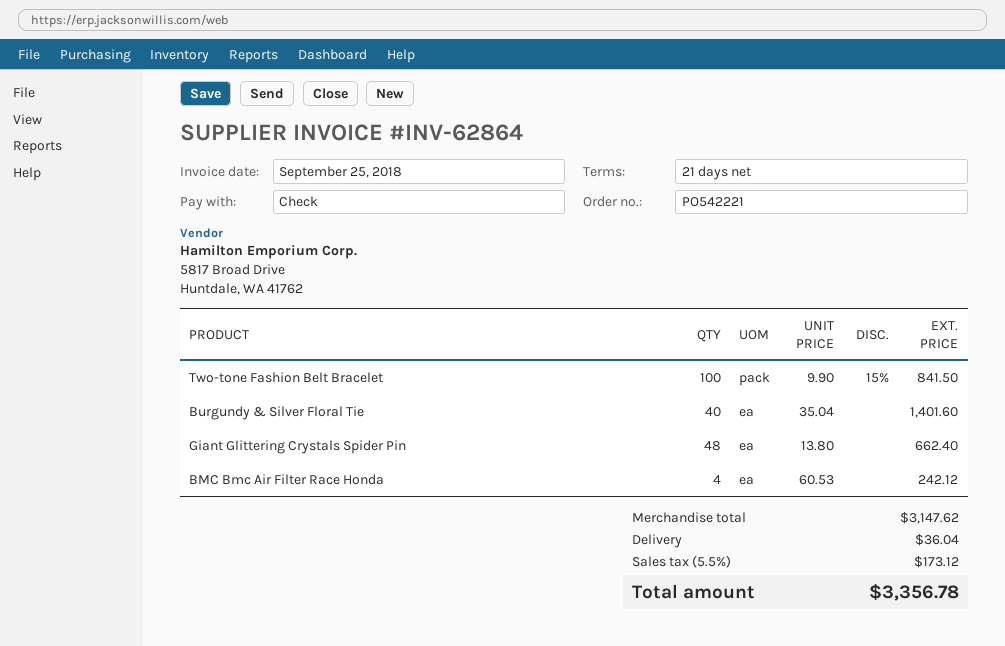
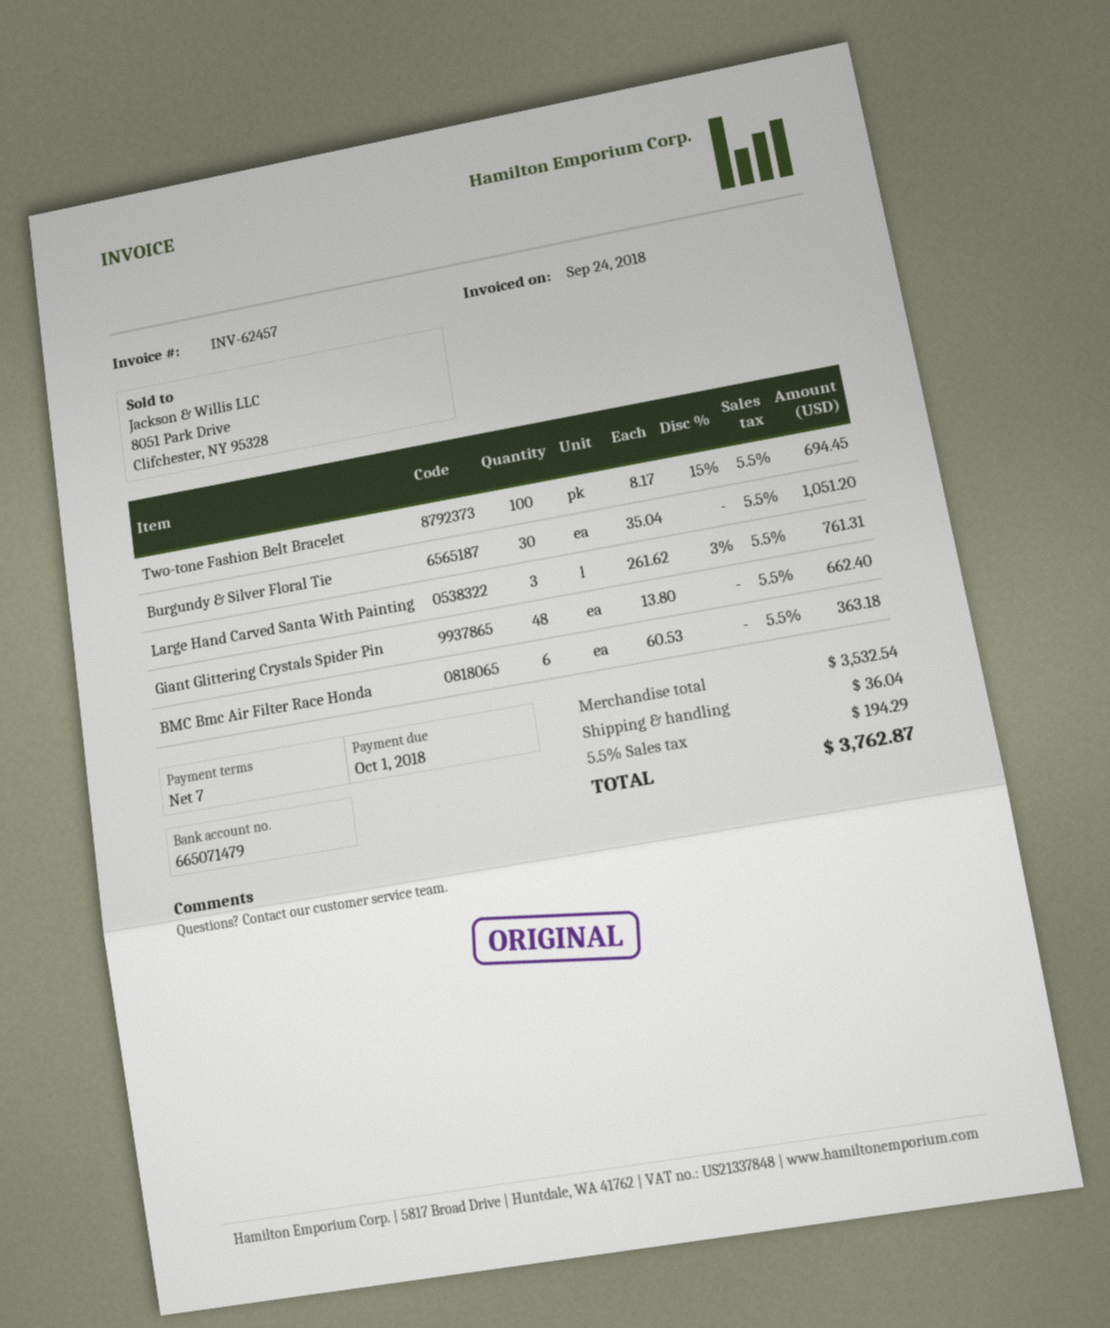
invoice number: INV-62864 -> INV-62457
invoice date: 2018-09-25 -> 2018-09-24
payment terms: 21 days -> 7 days
Two-tone Fashion Belt Bracelet: 100 x 9.90 - 15% = 841.50 -> 100 x 8.17 - 15% = 694.45
Burgundy & Silver Floral Tie: 40 x 35.04 = 1401.60 -> 30 x 35.04 = 1051.20
BMC Bmc Air Filter Race Honda: 4 x 60.53 = 242.12 -> 6 x 60.53 = 363.18
Large Hand Carved Santa With Painting: none -> 3 x 261.62 - 3% = 761.31
subtotal: 3147.62 -> 3532.54
tax: 5.5% = 173.12 -> 5.5% = 194.29
total: 3356.78 -> 3762.87

